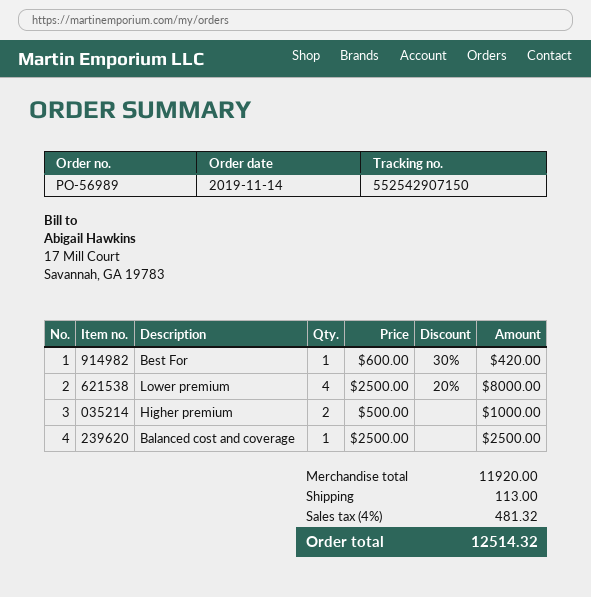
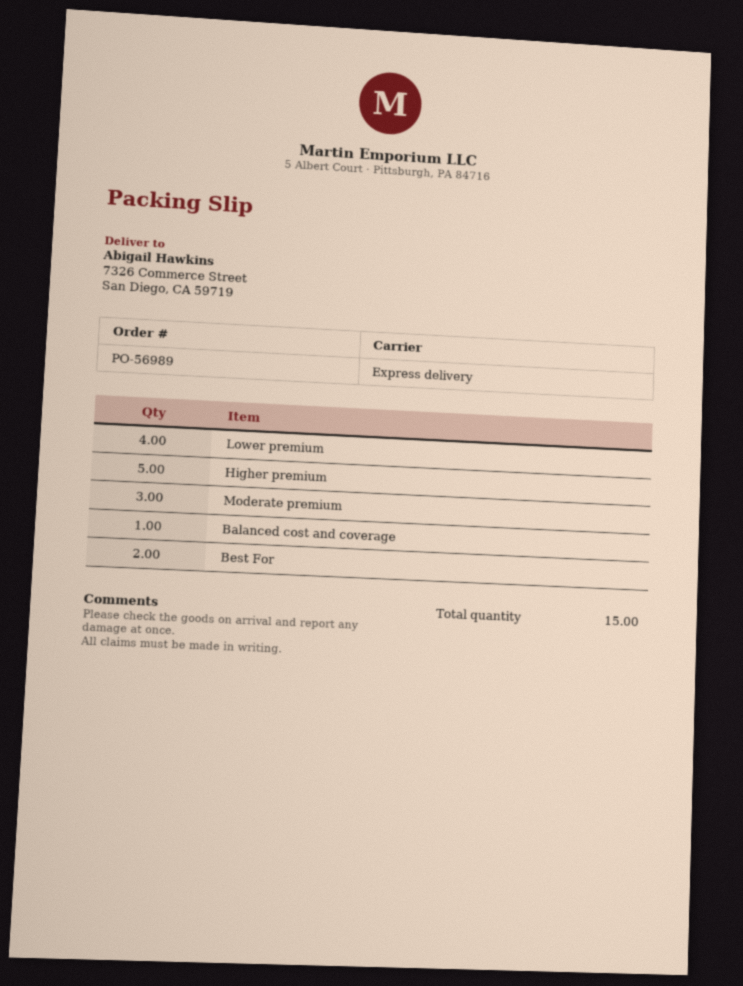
Best For: 1 -> 2
Higher premium: 2 -> 5
Moderate premium: none -> 3

